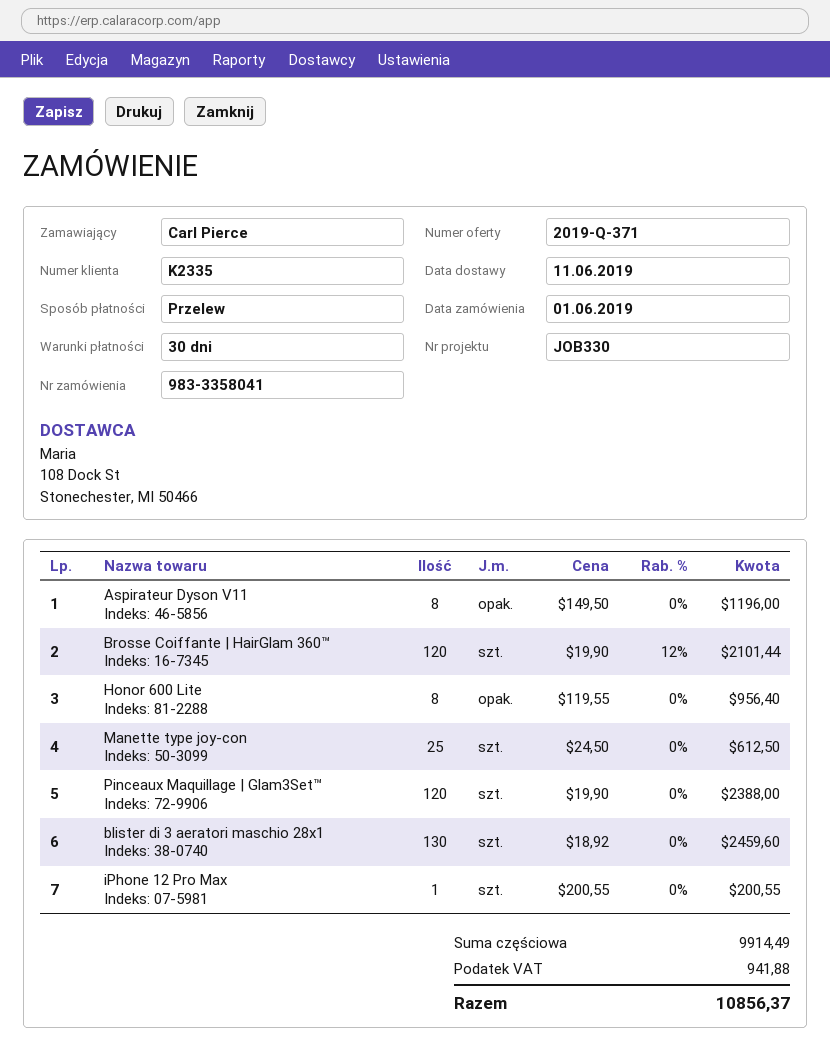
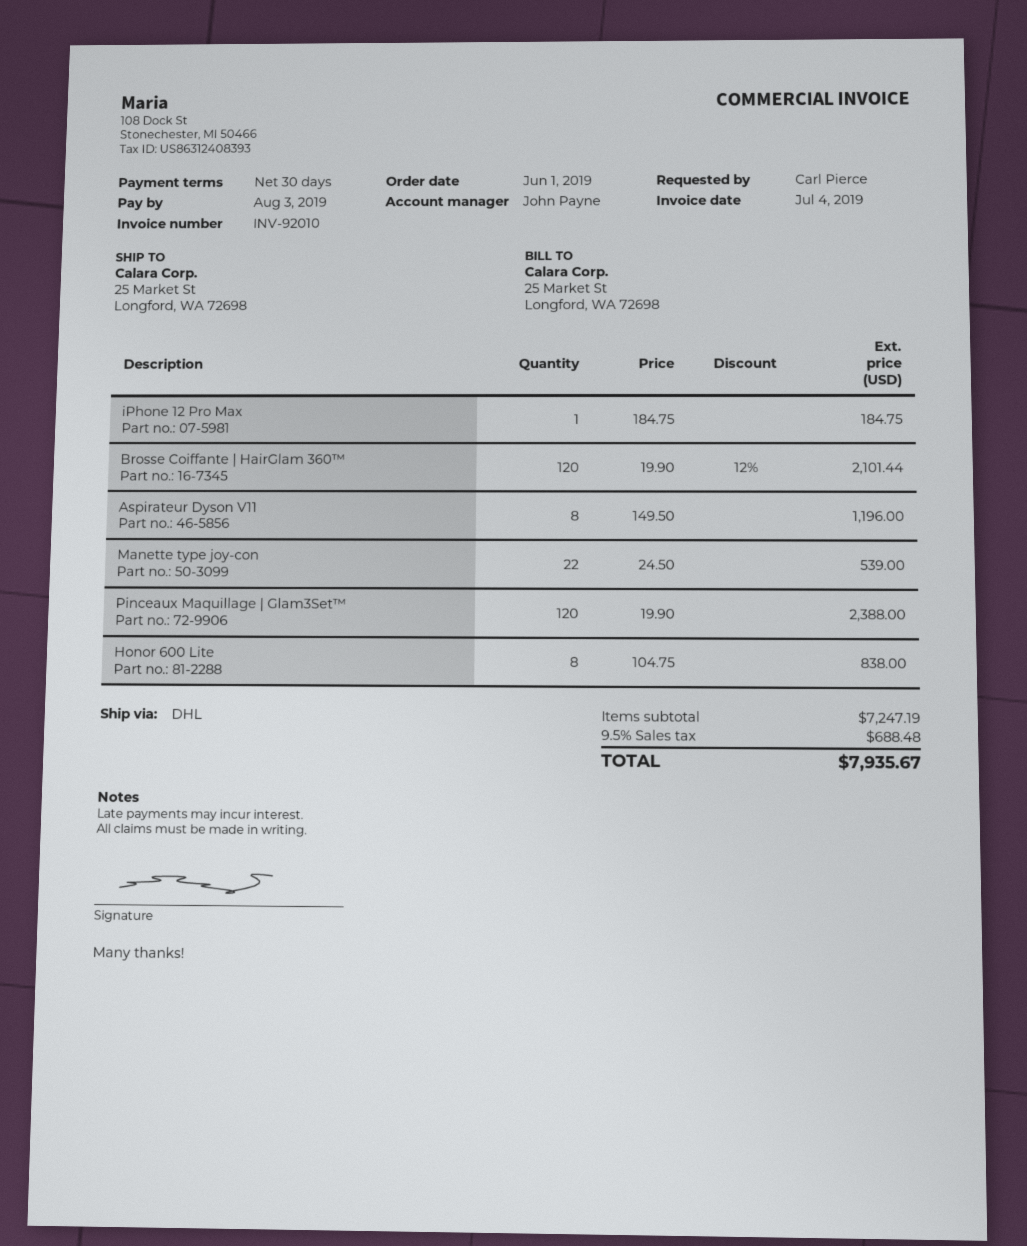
Honor 600 Lite: 8 x 119.55 = 956.40 -> 8 x 104.75 = 838.00
Manette type joy-con: 25 x 24.50 = 612.50 -> 22 x 24.50 = 539.00
blister di 3 aeratori maschio 28x1: 130 x 18.92 = 2459.60 -> none
iPhone 12 Pro Max: 1 x 200.55 = 200.55 -> 1 x 184.75 = 184.75
subtotal: 9914.49 -> 7247.19
tax: 941.88 -> 688.48
total: 10856.37 -> 7935.67

